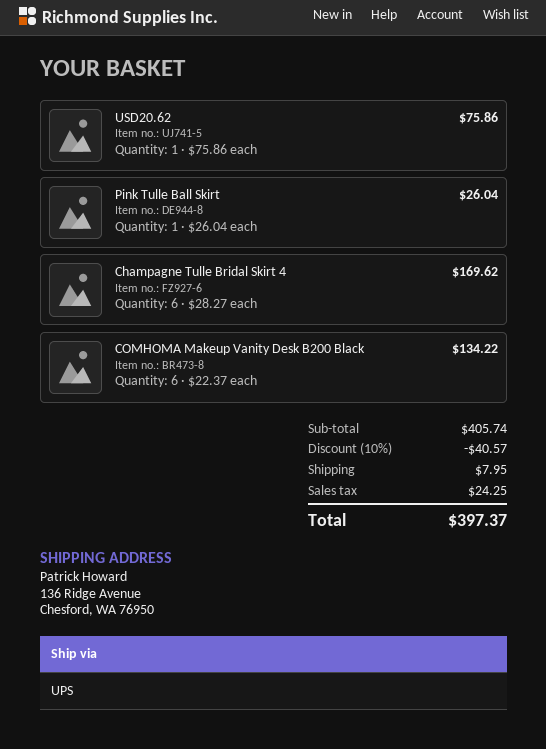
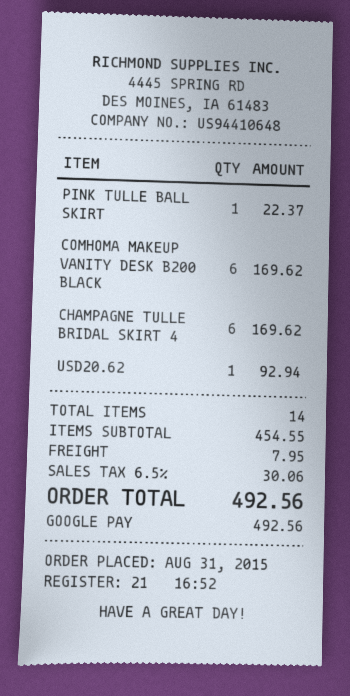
USD20.62: 1 for 75.86 -> 1 for 92.94
Pink Tulle Ball Skirt: 1 for 26.04 -> 1 for 22.37
COMHOMA Makeup Vanity Desk B200 Black: 6 for 134.22 -> 6 for 169.62
subtotal: 405.74 -> 454.55
discount: 10% = 40.57 -> none
tax: 24.25 -> 30.06
total: 397.37 -> 492.56

